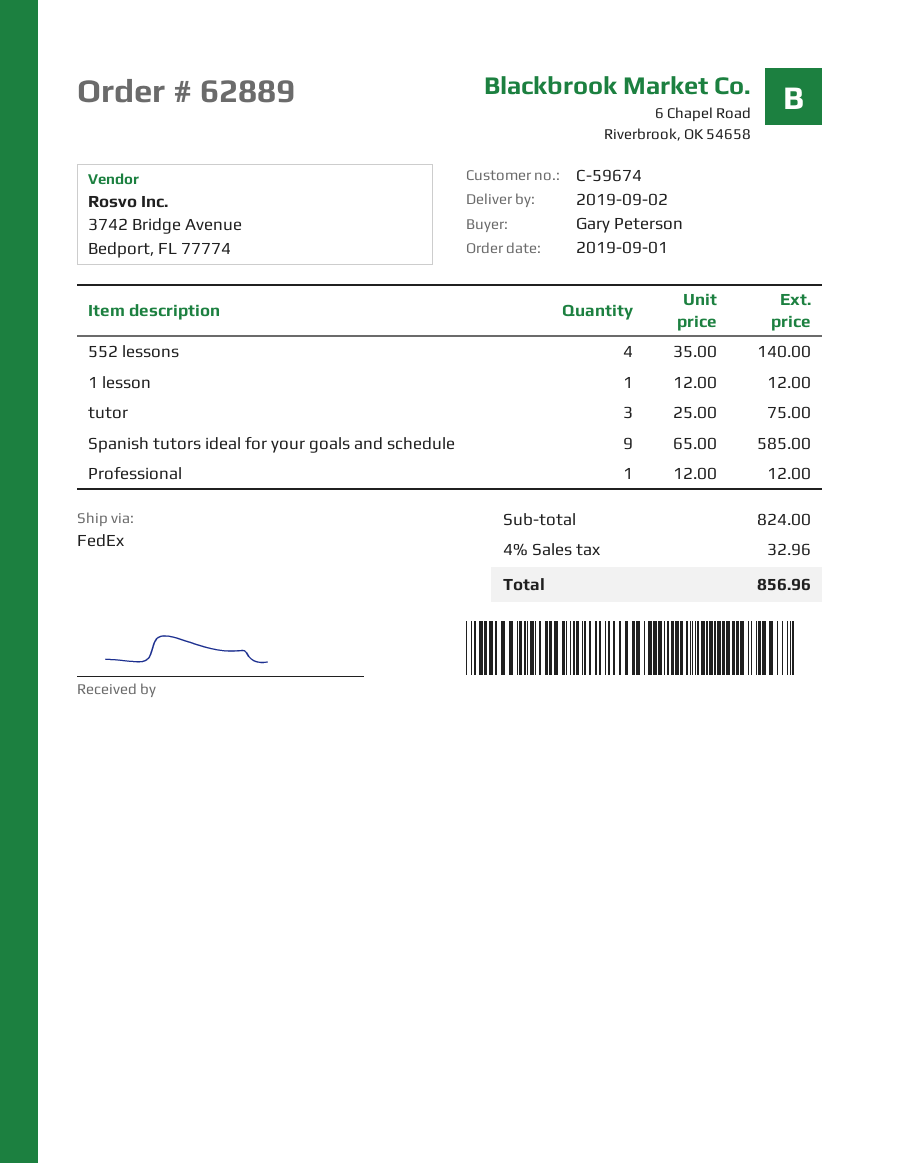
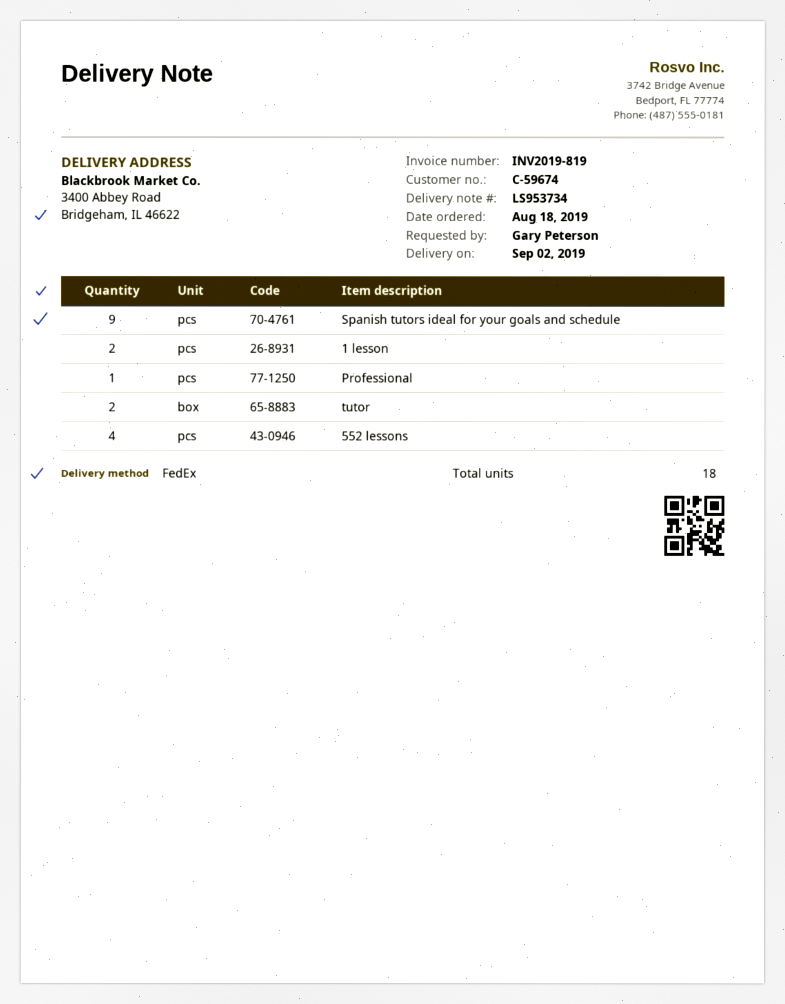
order date: 2019-09-01 -> 2019-08-18
1 lesson: 1 -> 2
tutor: 3 -> 2

